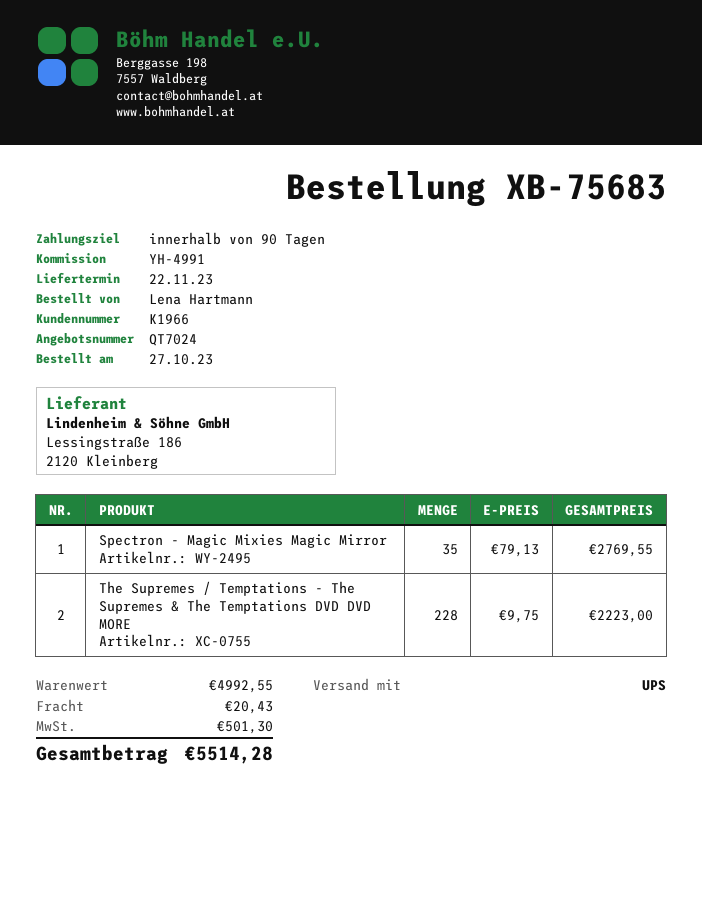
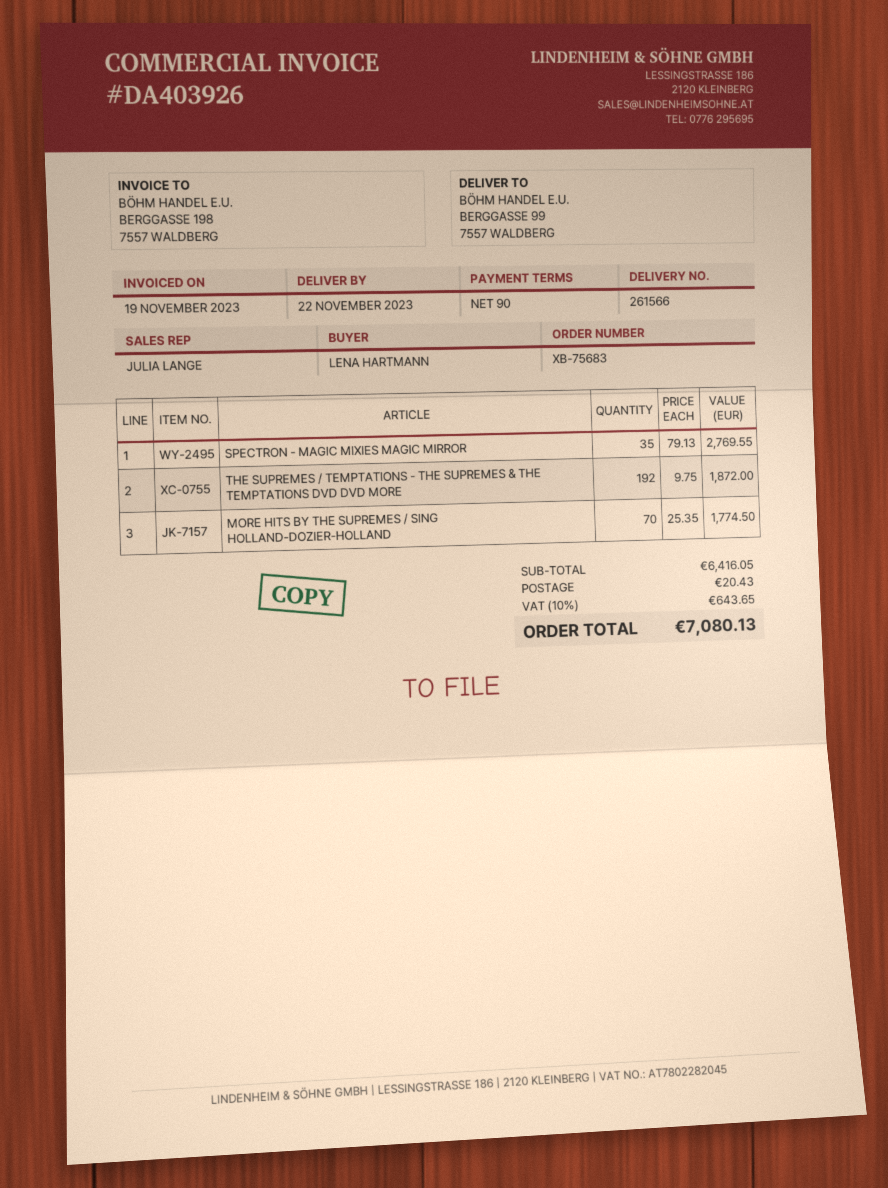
The Supremes / Temptations - The Supremes & The Temptations DVD DVD MORE: 228 x 9.75 = 2223.00 -> 192 x 9.75 = 1872.00
MORE HITS BY THE SUPREMES / SING HOLLAND-DOZIER-HOLLAND: none -> 70 x 25.35 = 1774.50
subtotal: 4992.55 -> 6416.05
tax: 501.30 -> 643.65
total: 5514.28 -> 7080.13

